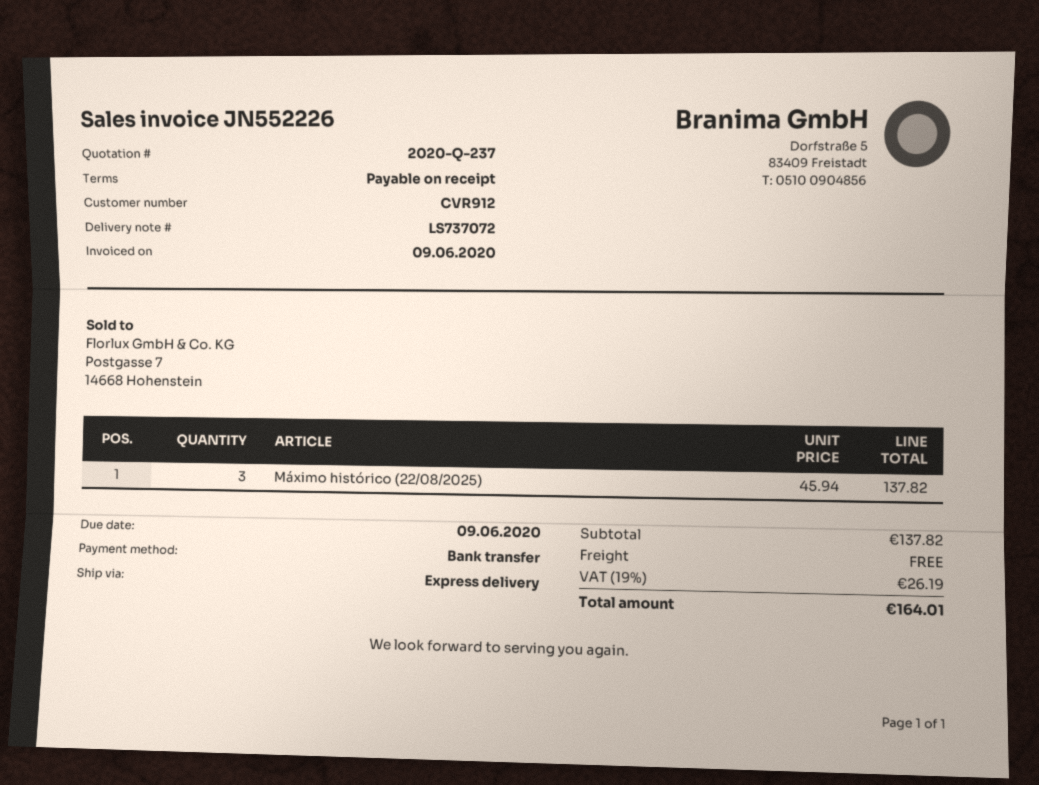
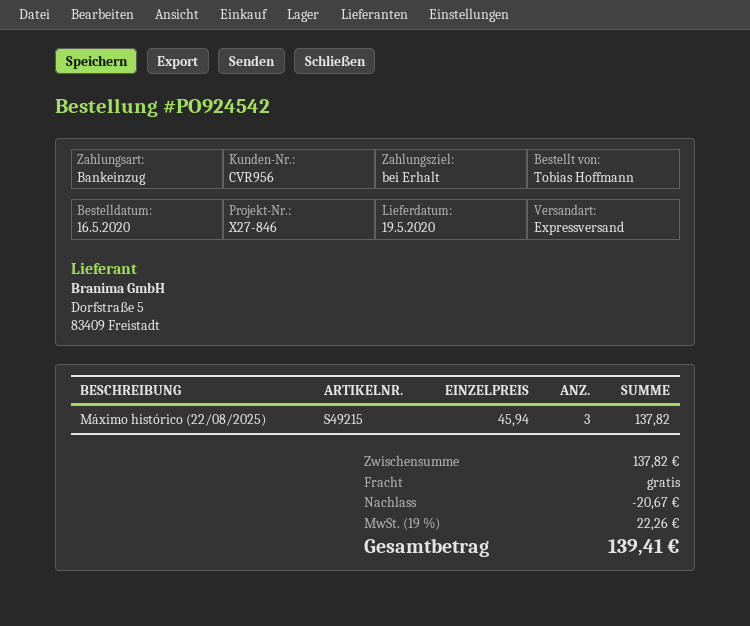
customer number: CVR912 -> CVR956
payment method: bank transfer -> direct debit
discount: none -> 20.67
tax: 19% = 26.19 -> 19% = 22.26
total: 164.01 -> 139.41

